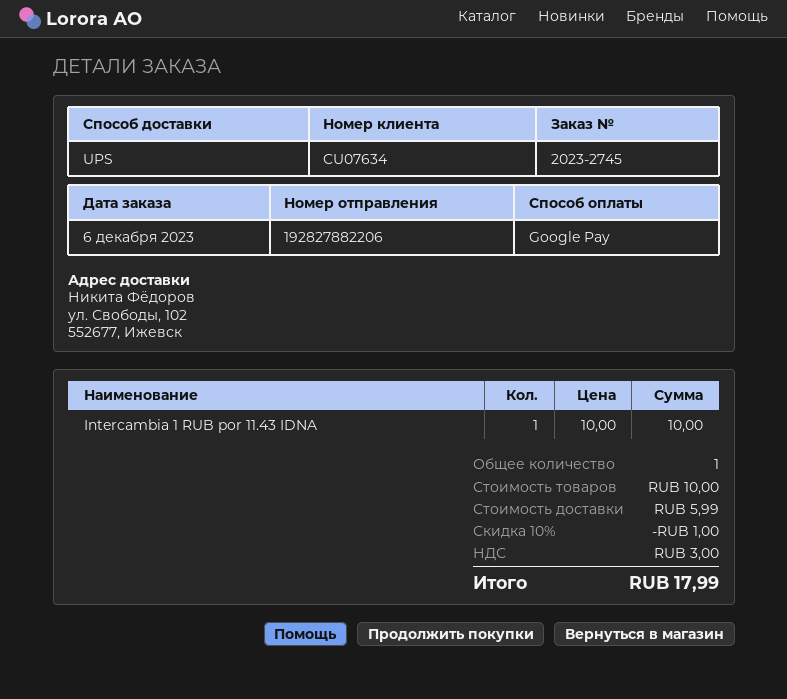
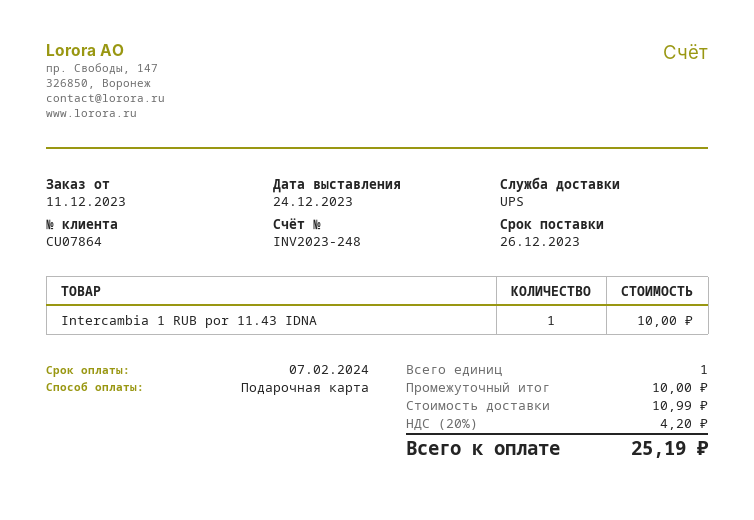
order date: 2023-12-06 -> 2023-12-11
customer number: CU07634 -> CU07864
payment method: Google Pay -> gift card
discount: 10% = 1.00 -> none
shipping: 5.99 -> 10.99
tax: 3.00 -> 4.20
total: 17.99 -> 25.19

